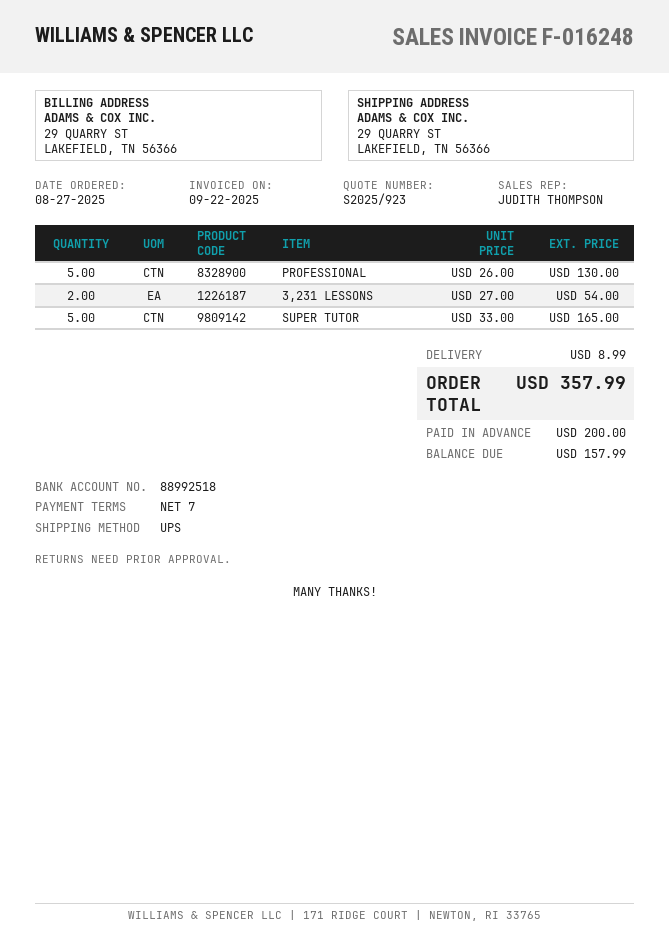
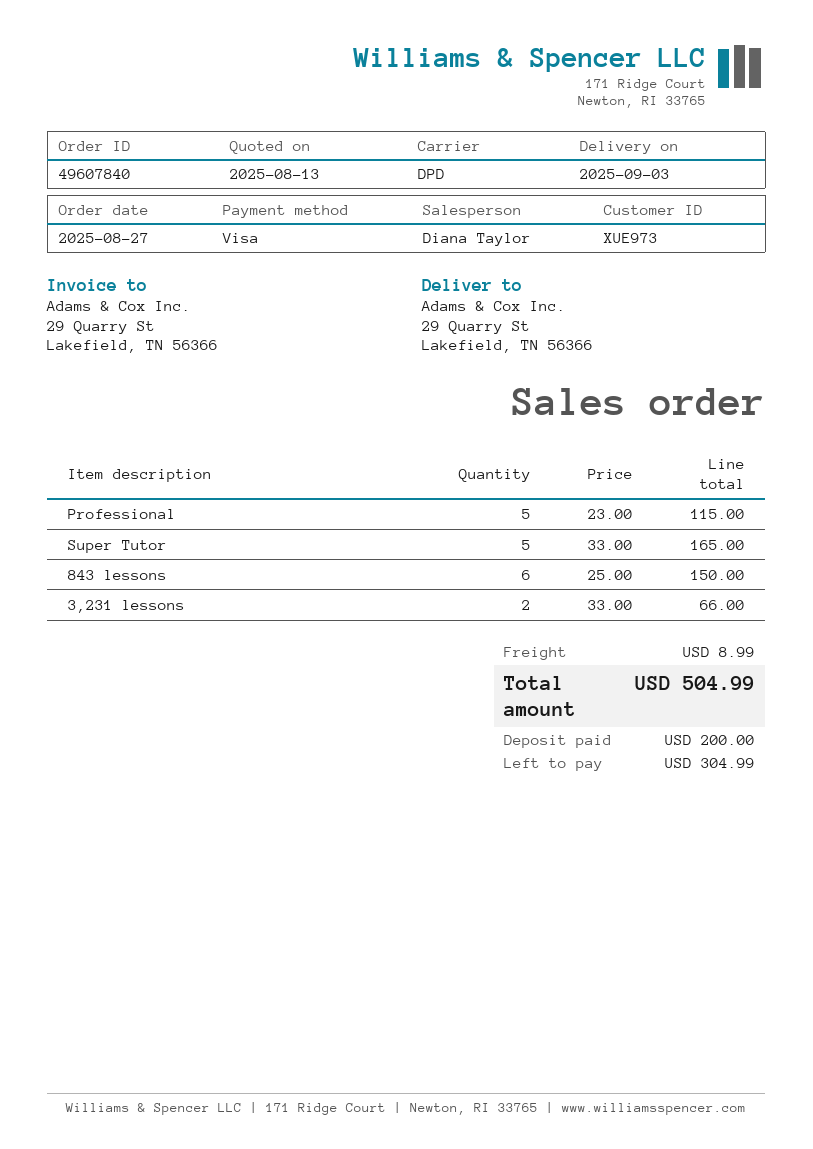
sales rep: JUDITH THOMPSON -> Diana Taylor
shipping method: UPS -> DPD
PROFESSIONAL: 5 x 26.00 = 130.00 -> 5 x 23.00 = 115.00
3,231 LESSONS: 2 x 27.00 = 54.00 -> 2 x 33.00 = 66.00
843 lessons: none -> 6 x 25.00 = 150.00
total: 357.99 -> 504.99
balance: 157.99 -> 304.99

